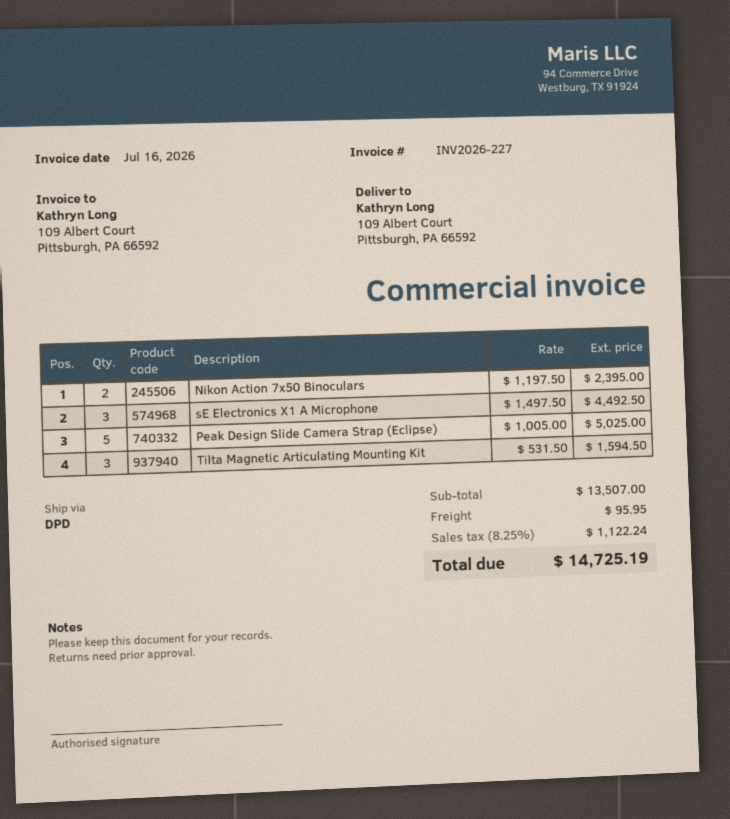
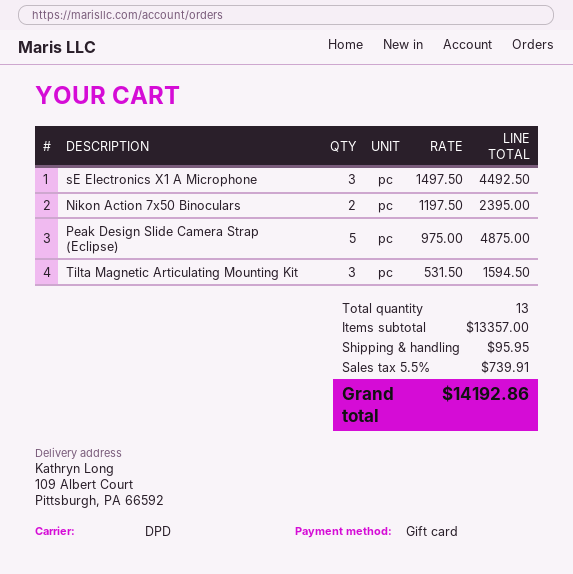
Peak Design Slide Camera Strap (Eclipse): 5 x 1005.00 = 5025.00 -> 5 x 975.00 = 4875.00
subtotal: 13507.00 -> 13357.00
tax: 8.25% = 1122.24 -> 5.5% = 739.91
total: 14725.19 -> 14192.86

